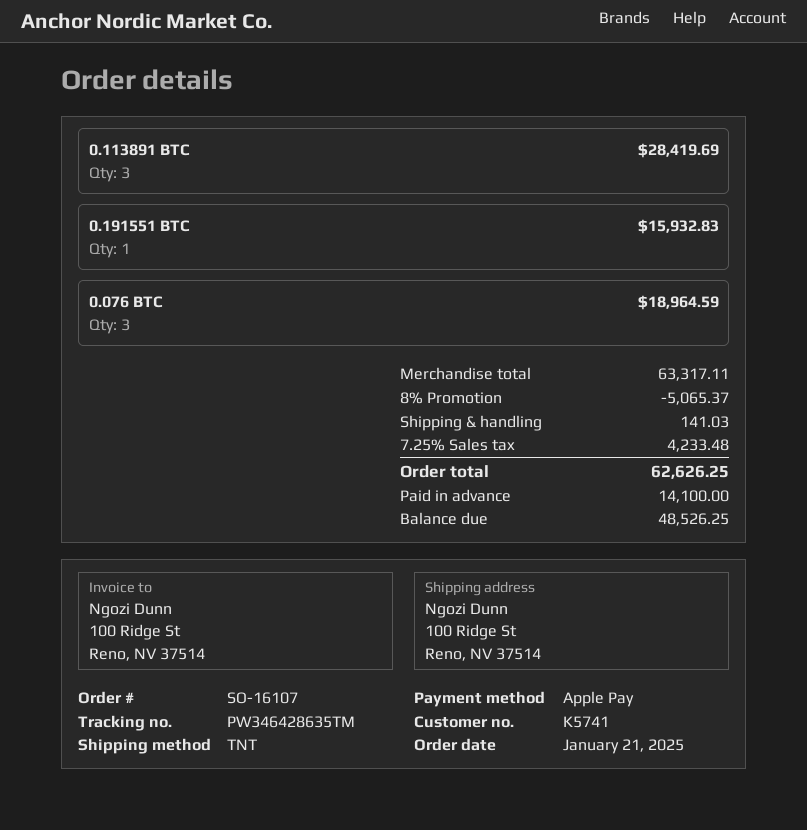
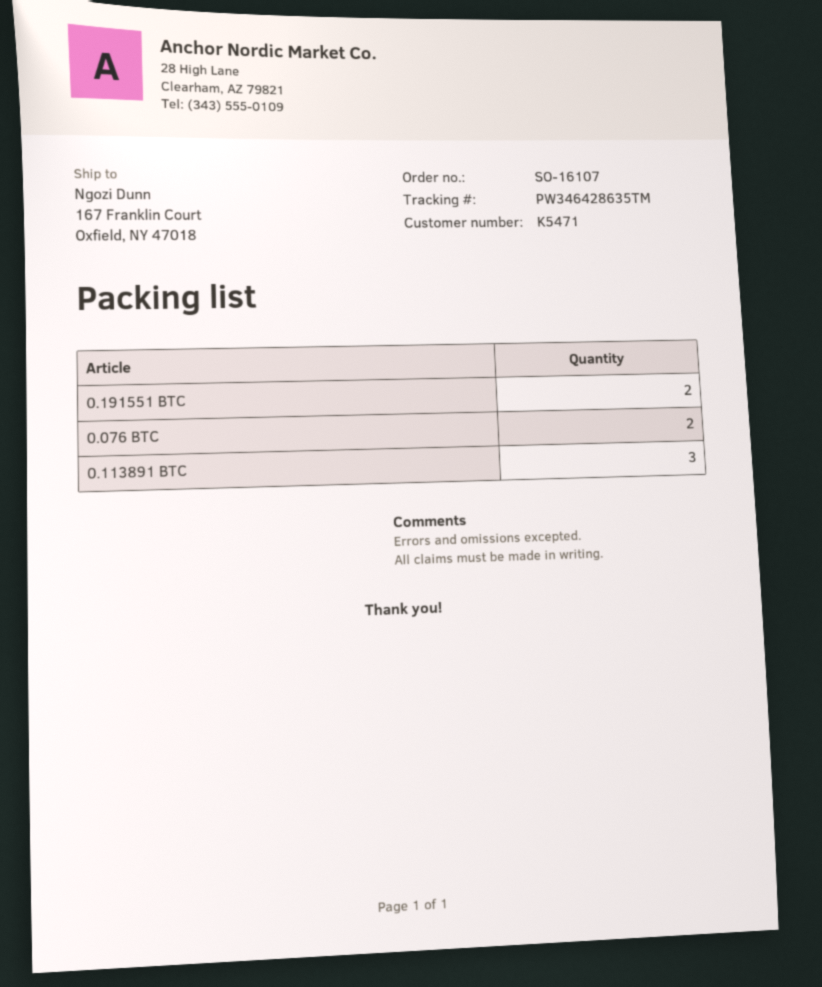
customer number: K5741 -> K5471
ship to: 100 Ridge St, Reno, NV 37514 -> 167 Franklin Court, Oxfield, NY 47018
0.191551 BTC: 1 -> 2
0.076 BTC: 3 -> 2

